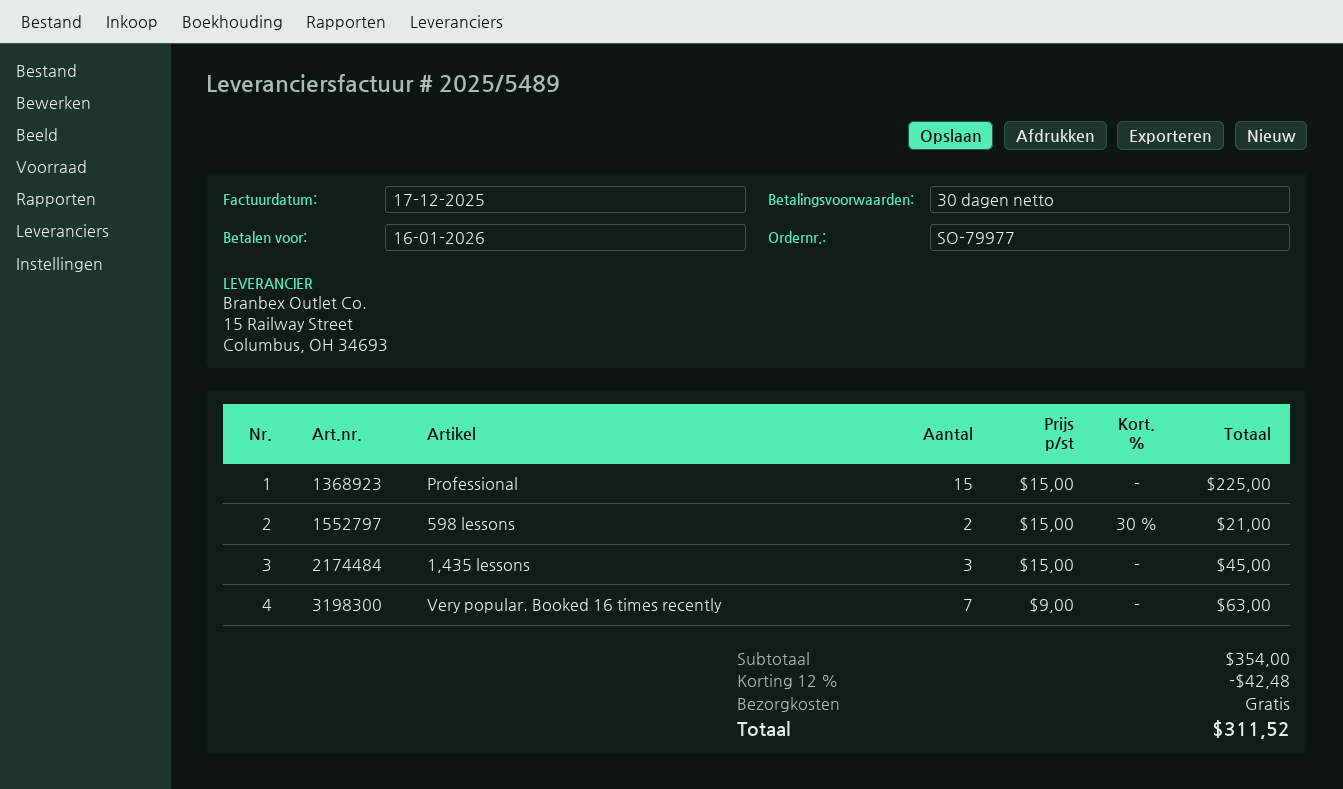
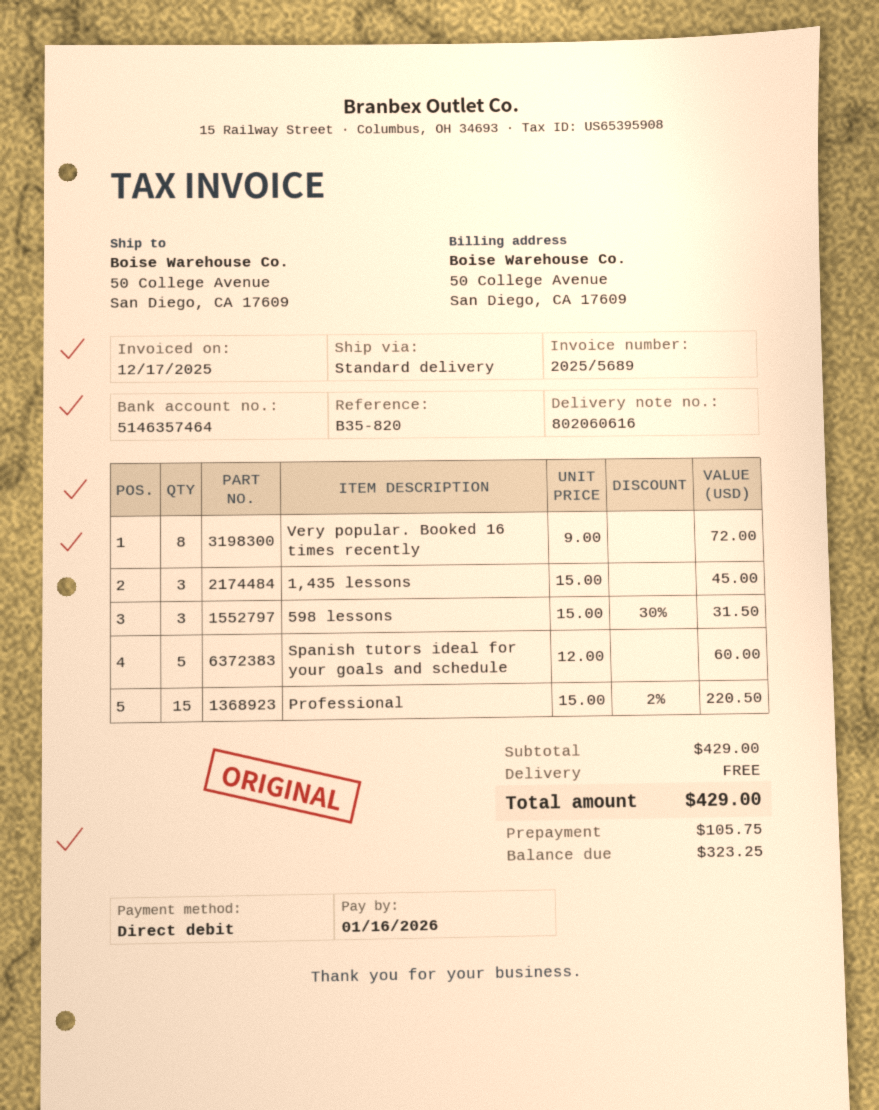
invoice number: 2025/5489 -> 2025/5689
Professional: 15 x 15.00 = 225.00 -> 15 x 15.00 - 2% = 220.50
598 lessons: 2 x 15.00 - 30% = 21.00 -> 3 x 15.00 - 30% = 31.50
Very popular. Booked 16 times recently: 7 x 9.00 = 63.00 -> 8 x 9.00 = 72.00
Spanish tutors ideal for your goals and schedule: none -> 5 x 12.00 = 60.00
subtotal: 354.00 -> 429.00
discount: 12% = 42.48 -> none
total: 311.52 -> 429.00

